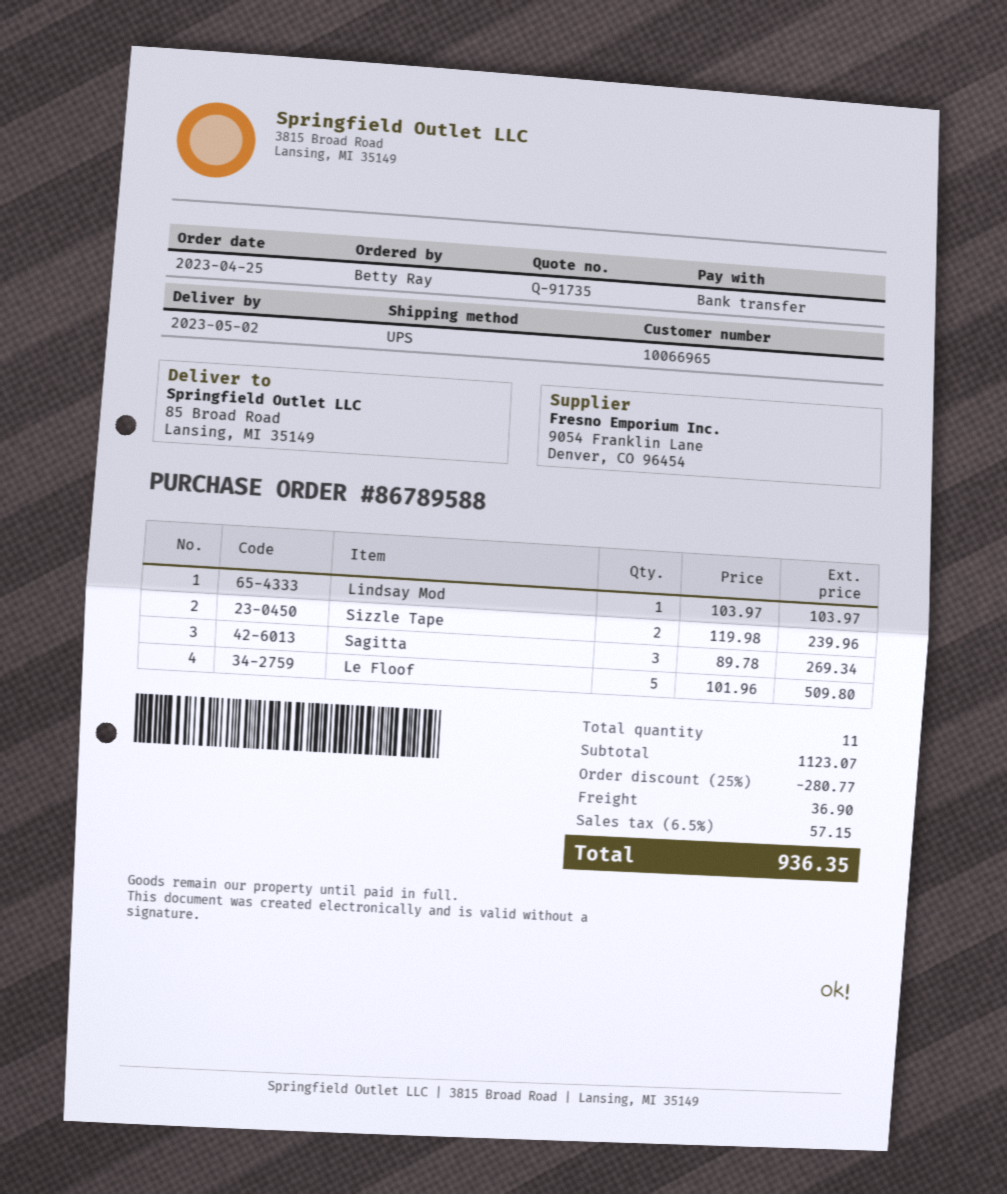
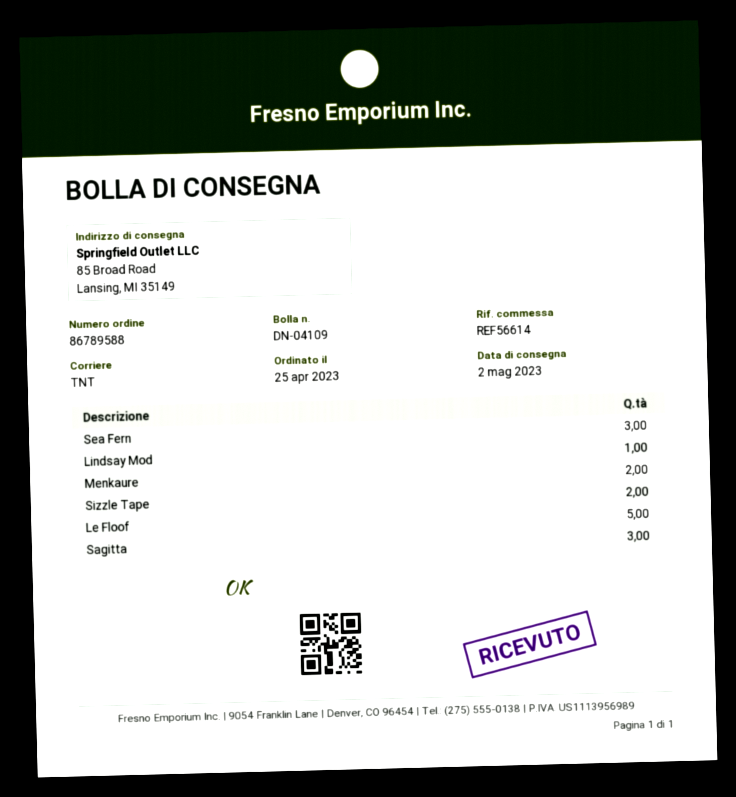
shipping method: UPS -> TNT
Sea Fern: none -> 3
Menkaure: none -> 2

